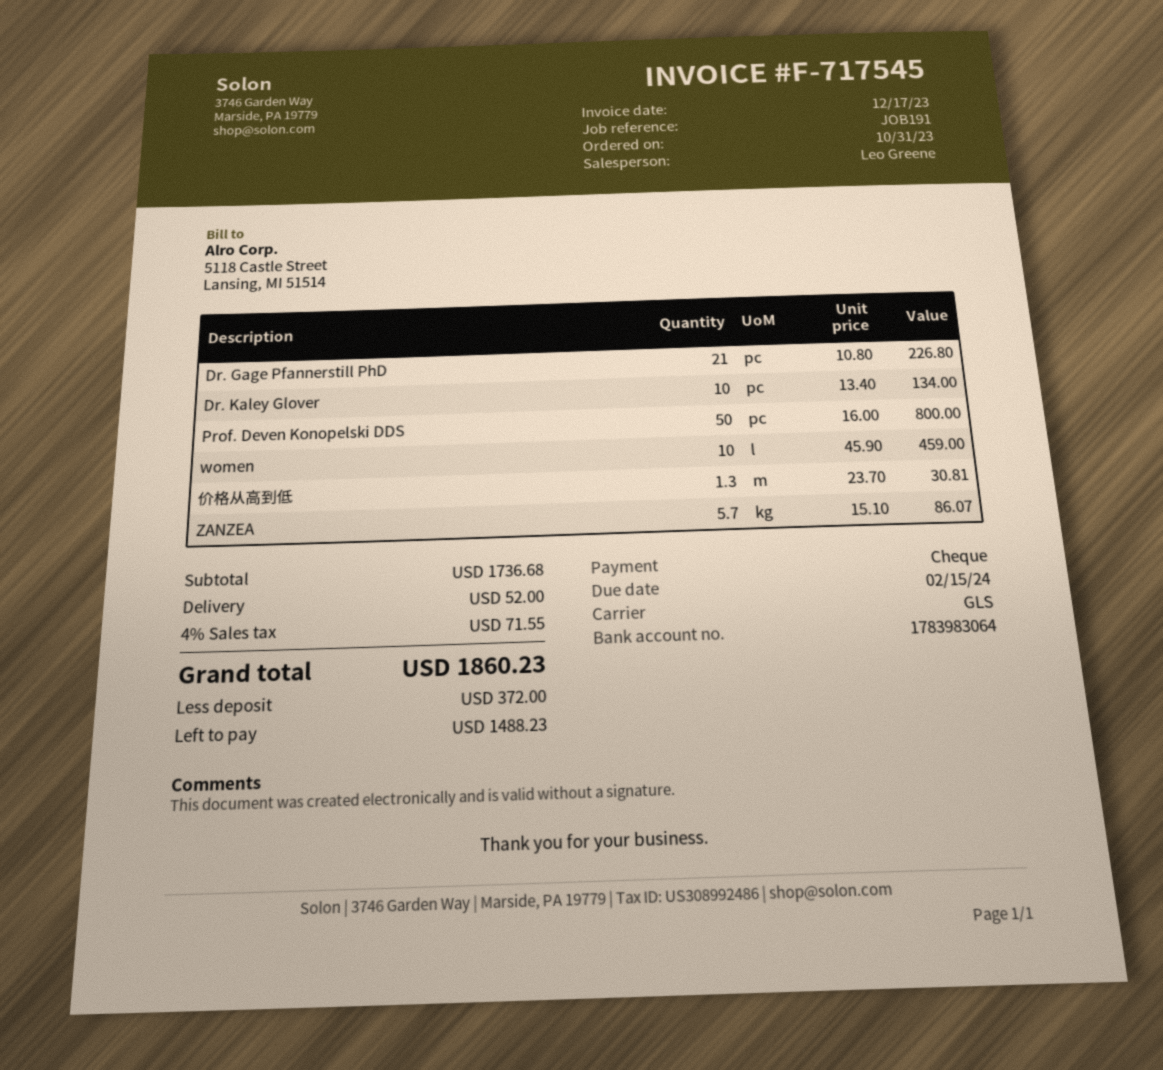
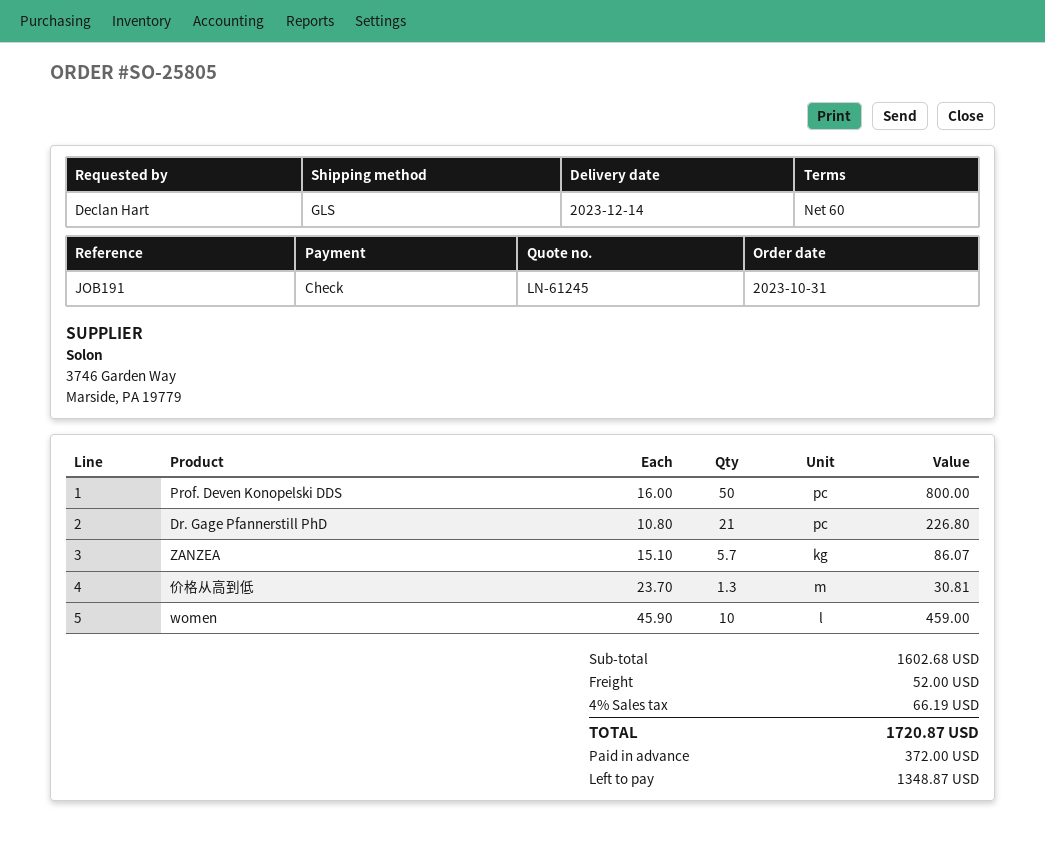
Dr. Kaley Glover: 10 x 13.40 = 134.00 -> none
subtotal: 1736.68 -> 1602.68
tax: 4% = 71.55 -> 4% = 66.19
total: 1860.23 -> 1720.87
balance: 1488.23 -> 1348.87

